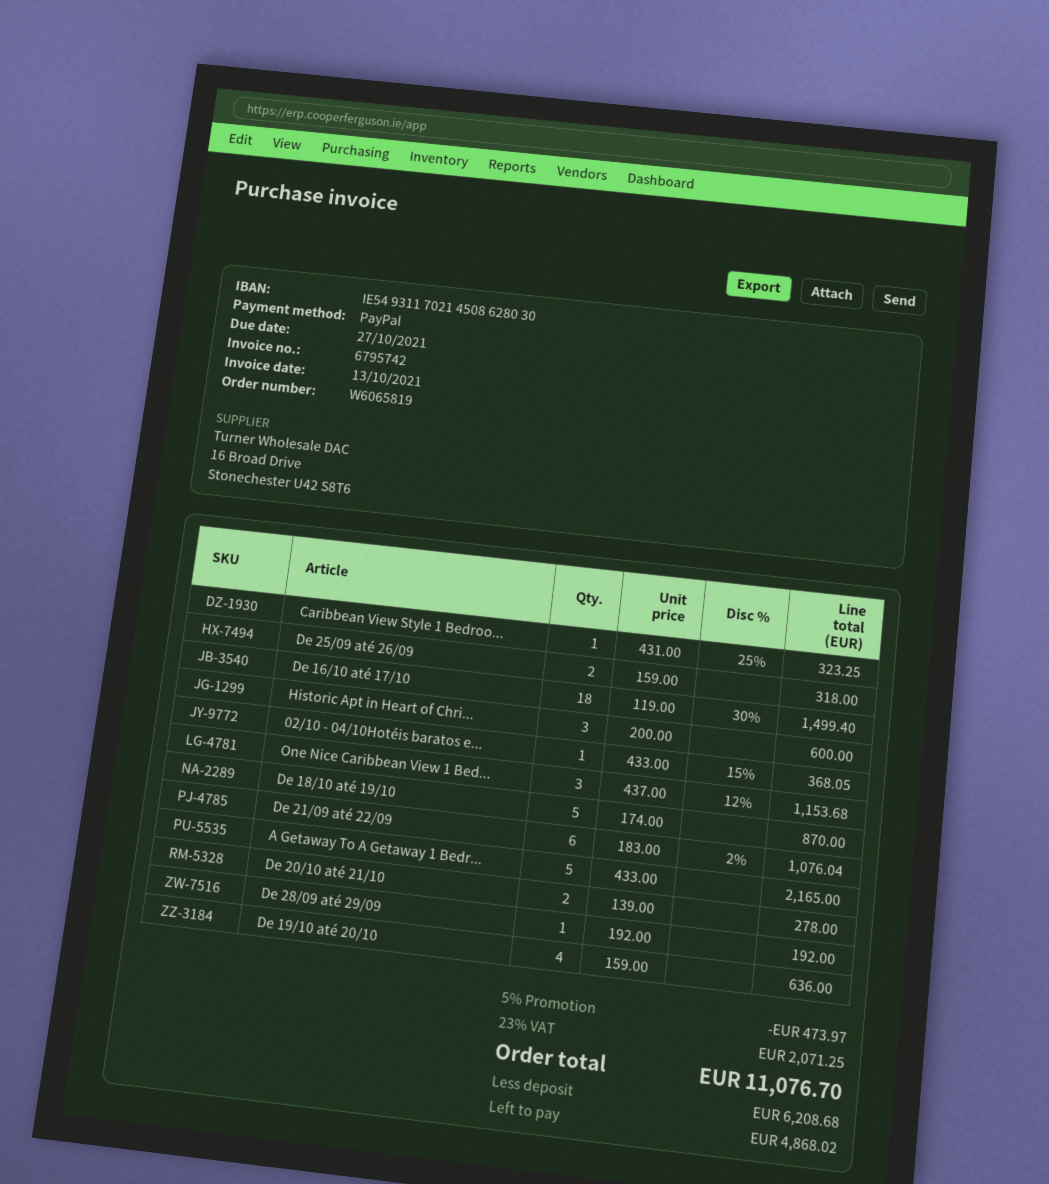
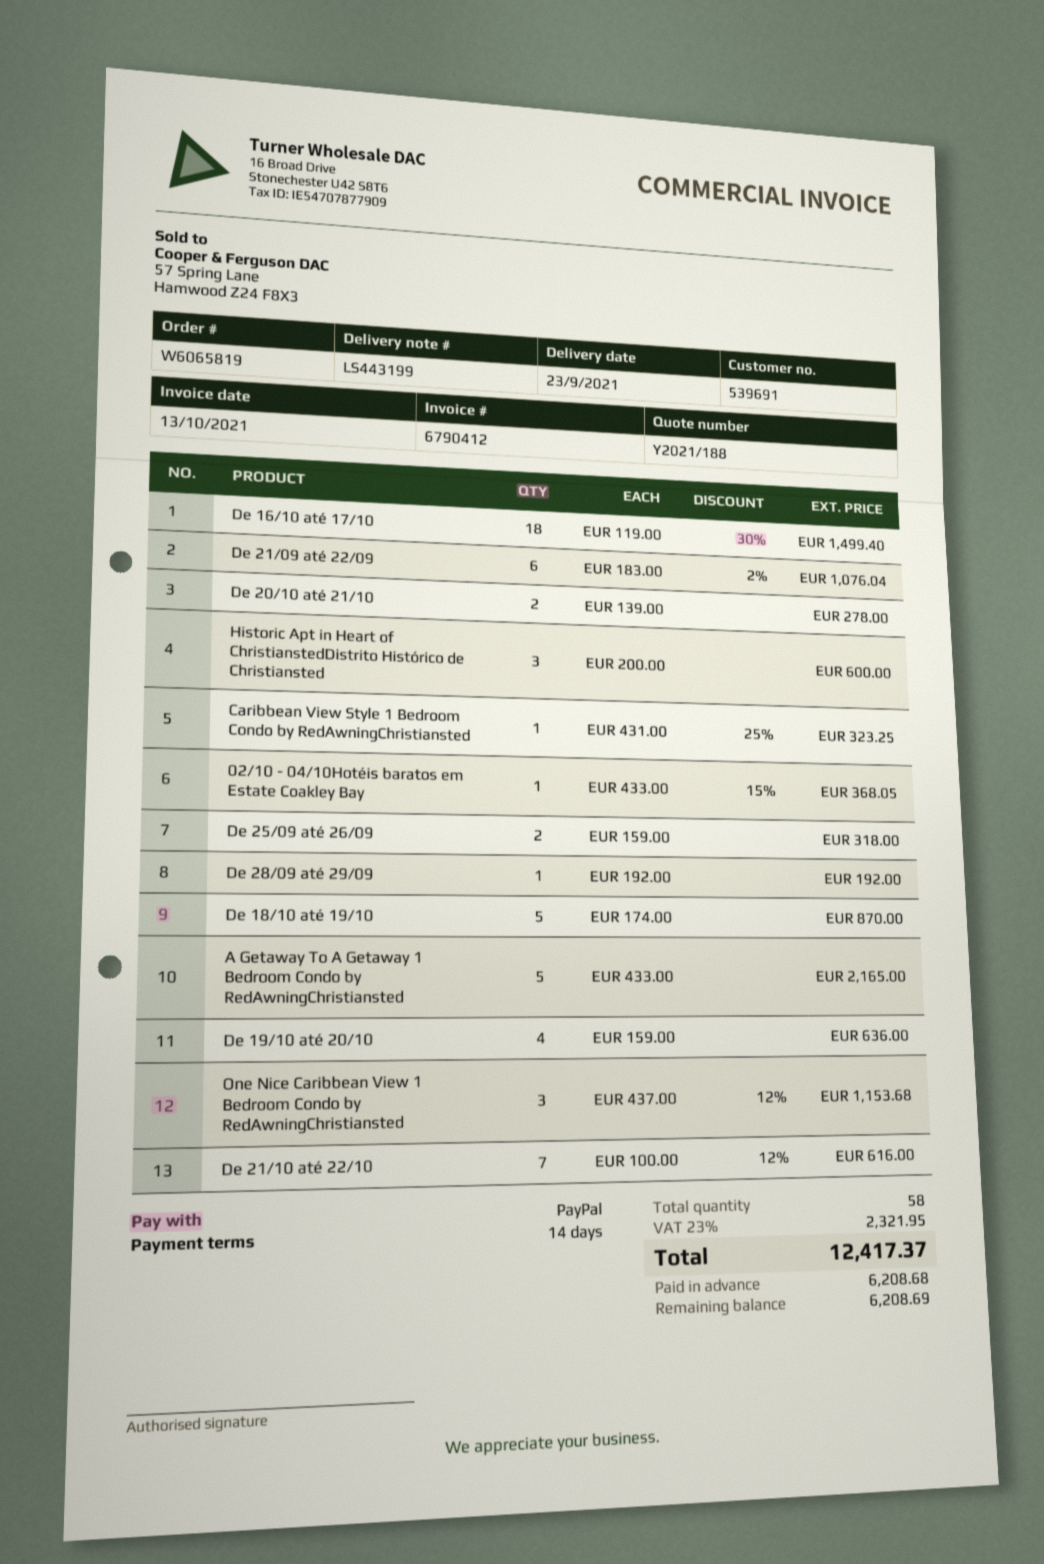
invoice number: 6795742 -> 6790412
De 21/10 até 22/10: none -> 7 x 100.00 - 12% = 616.00
discount: 5% = 473.97 -> none
tax: 23% = 2071.25 -> 23% = 2321.95
total: 11076.70 -> 12417.37
balance: 4868.02 -> 6208.69

